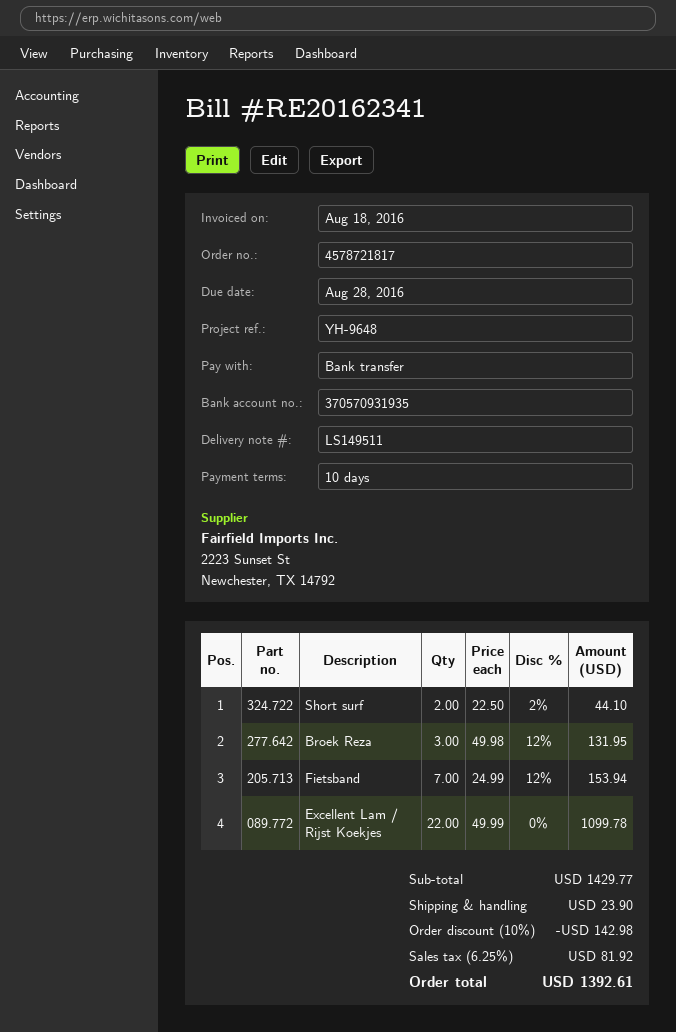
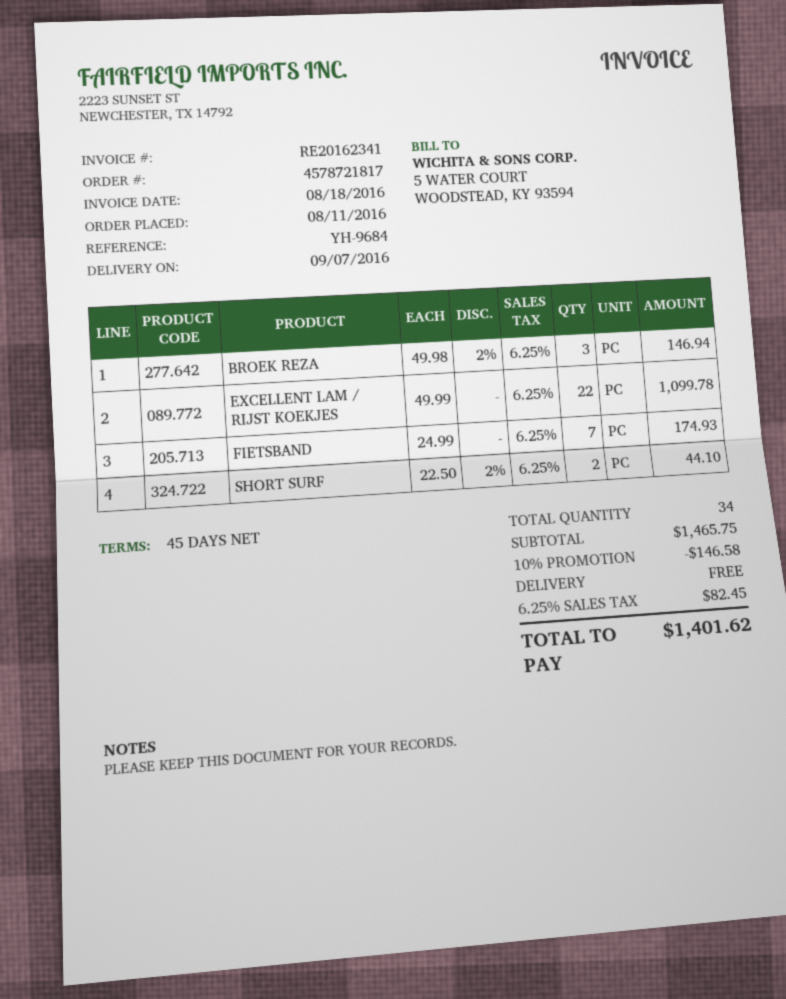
payment terms: 10 days -> 45 days
reference: YH-9648 -> YH-9684
Broek Reza: 3 x 49.98 - 12% = 131.95 -> 3 x 49.98 - 2% = 146.94
Fietsband: 7 x 24.99 - 12% = 153.94 -> 7 x 24.99 = 174.93
subtotal: 1429.77 -> 1465.75
discount: 10% = 142.98 -> 10% = 146.58
shipping: 23.90 -> 0.00
tax: 6.25% = 81.92 -> 6.25% = 82.45
total: 1392.61 -> 1401.62

